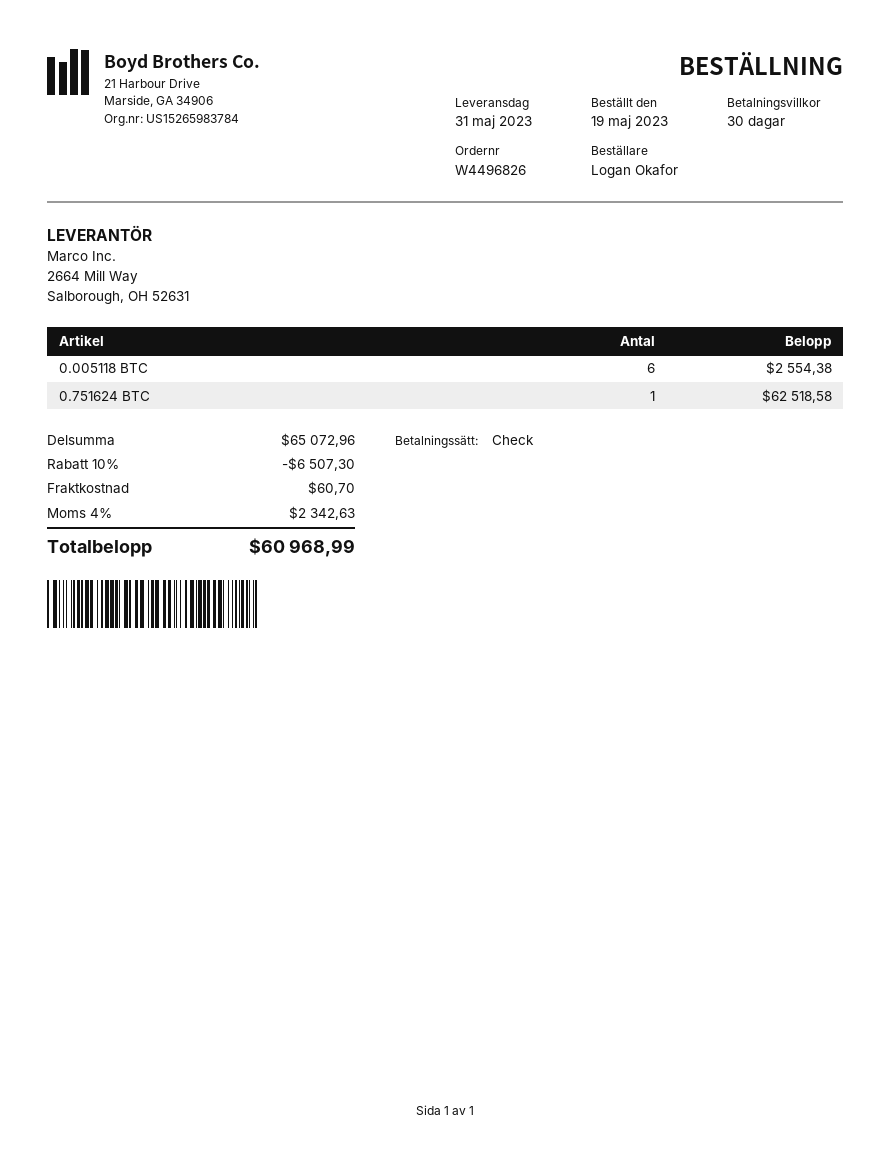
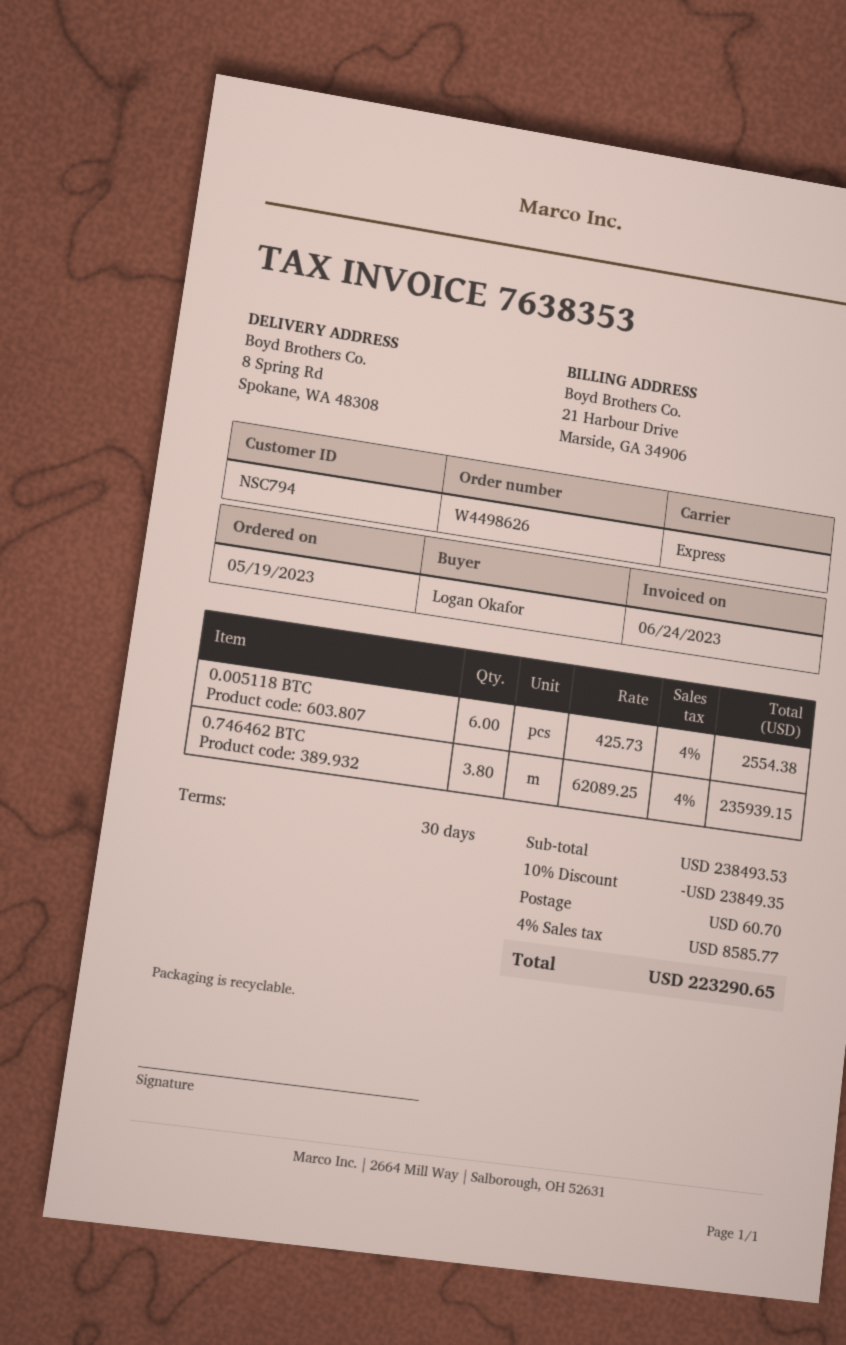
order number: W4496826 -> W4498626
0.751624 BTC: 1 for 62518.58 -> none
0.746462 BTC: none -> 3.8 for 235939.15
subtotal: 65072.96 -> 238493.53
discount: 10% = 6507.30 -> 10% = 23849.35
tax: 4% = 2342.63 -> 4% = 8585.77
total: 60968.99 -> 223290.65

